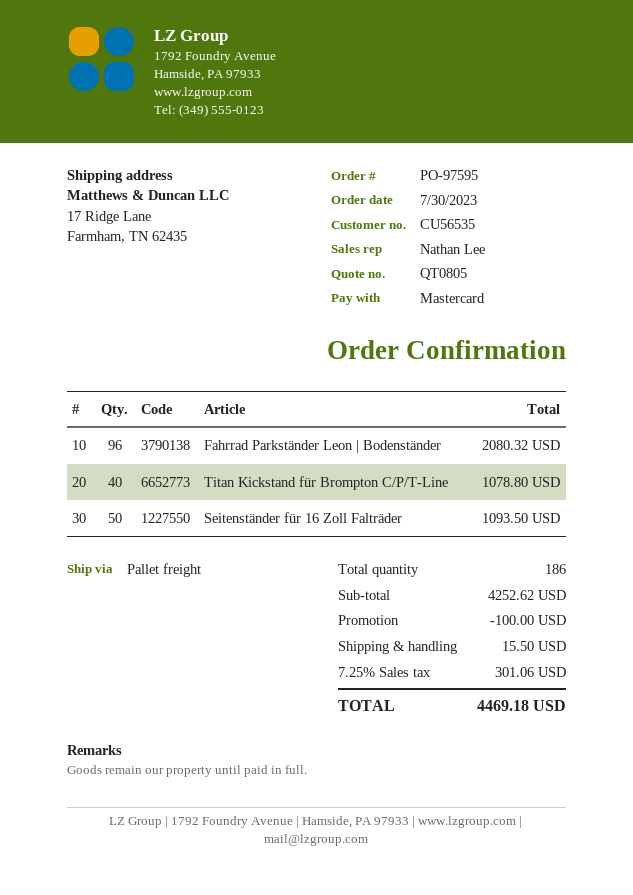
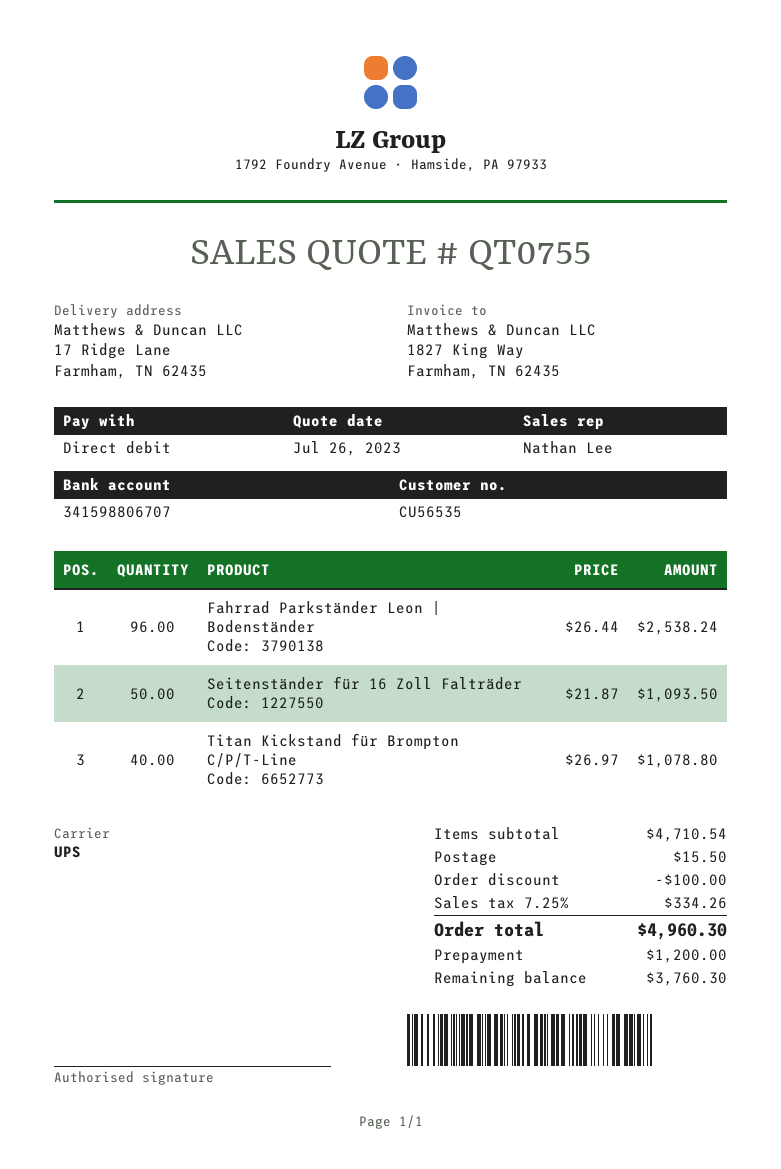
quote number: QT0805 -> QT0755
payment method: Mastercard -> direct debit
shipping method: pallet freight -> UPS
Fahrrad Parkständer Leon | Bodenständer: 96 for 2080.32 -> 96 for 2538.24
subtotal: 4252.62 -> 4710.54
tax: 7.25% = 301.06 -> 7.25% = 334.26
total: 4469.18 -> 4960.30

